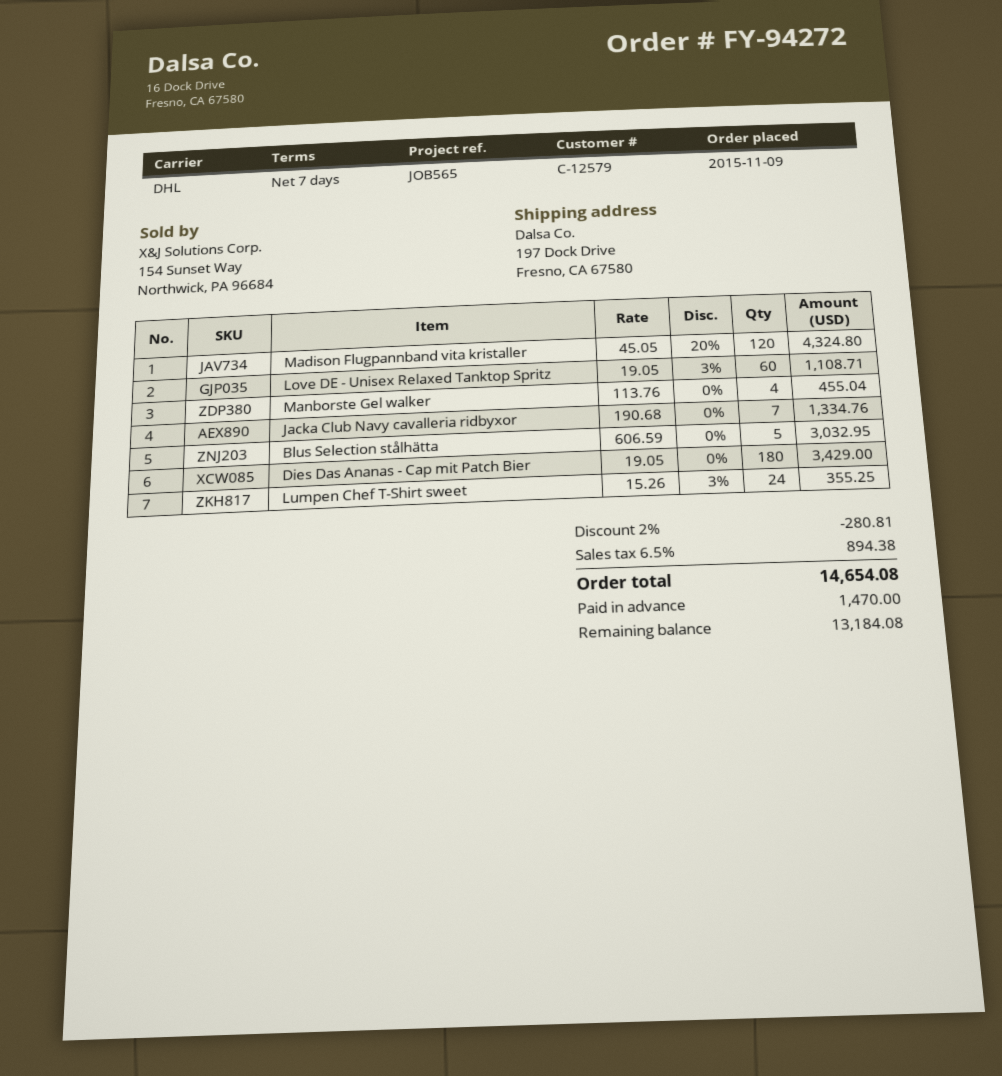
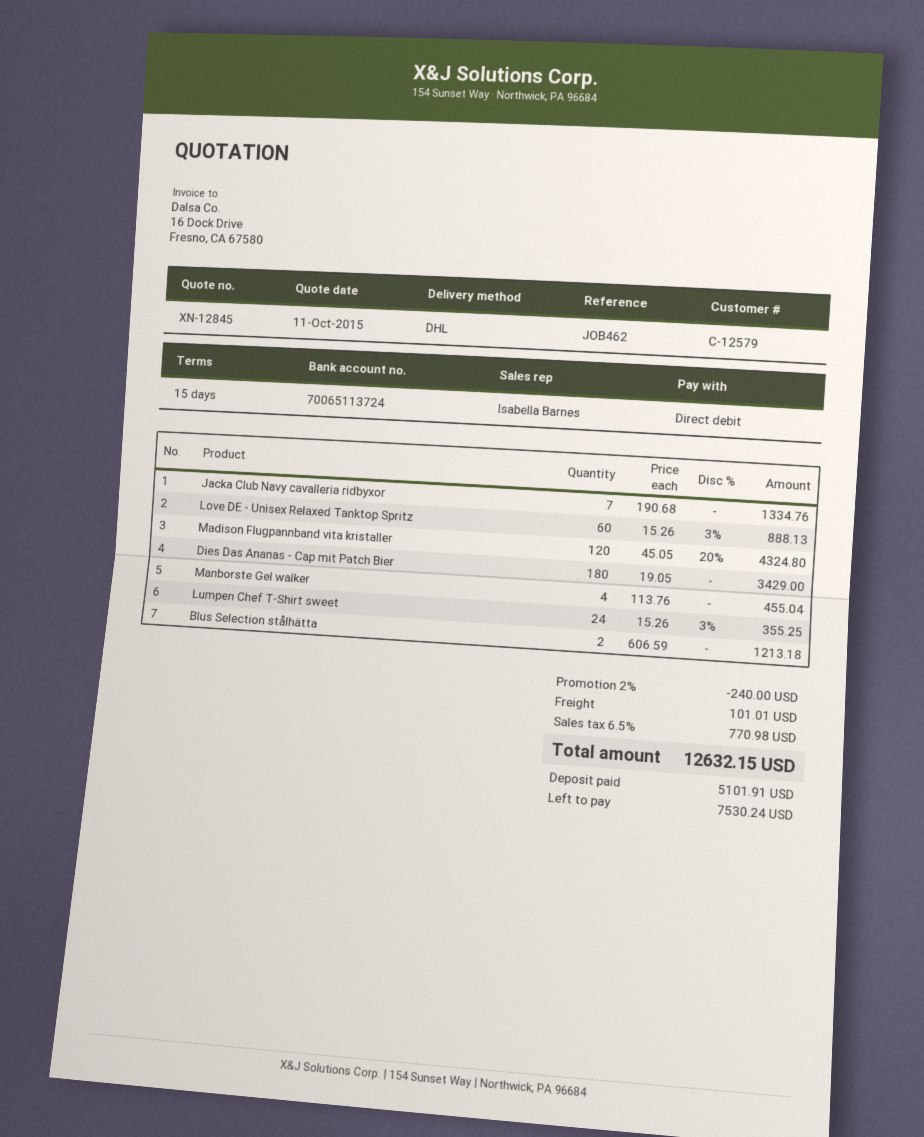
payment terms: 7 days -> 15 days
reference: JOB565 -> JOB462
Love DE - Unisex Relaxed Tanktop Spritz: 60 x 19.05 - 3% = 1108.71 -> 60 x 15.26 - 3% = 888.13
Blus Selection stålhätta: 5 x 606.59 = 3032.95 -> 2 x 606.59 = 1213.18
discount: 2% = 280.81 -> 2% = 240.00
shipping: none -> 101.01
tax: 6.5% = 894.38 -> 6.5% = 770.98
total: 14654.08 -> 12632.15
deposit: 1470.00 -> 5101.91
balance: 13184.08 -> 7530.24

